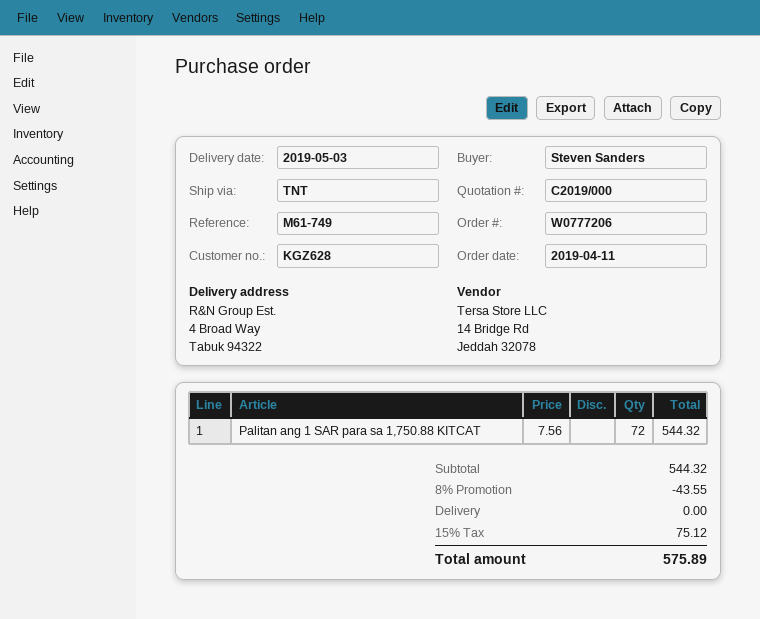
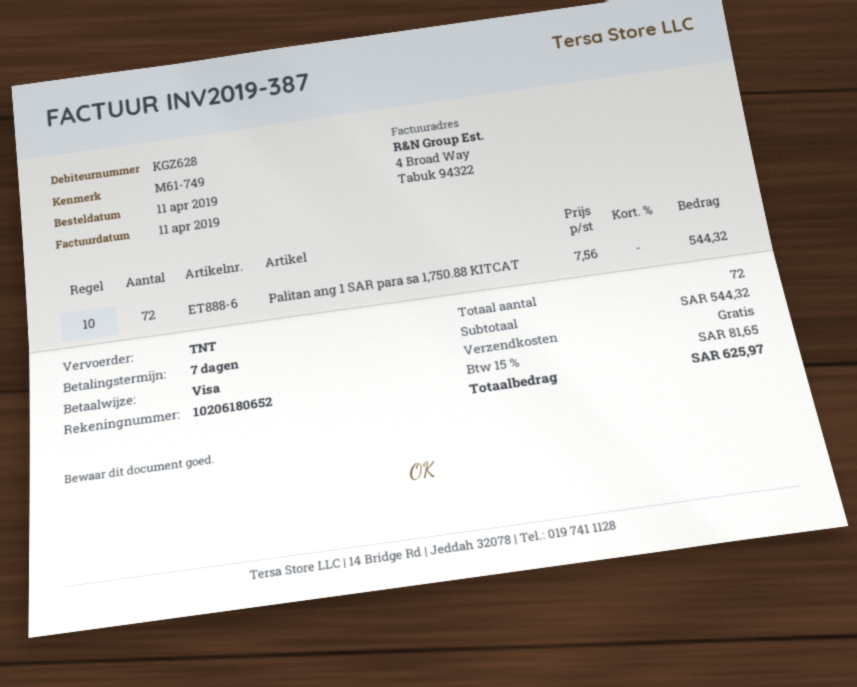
discount: 8% = 43.55 -> none
tax: 15% = 75.12 -> 15% = 81.65
total: 575.89 -> 625.97

